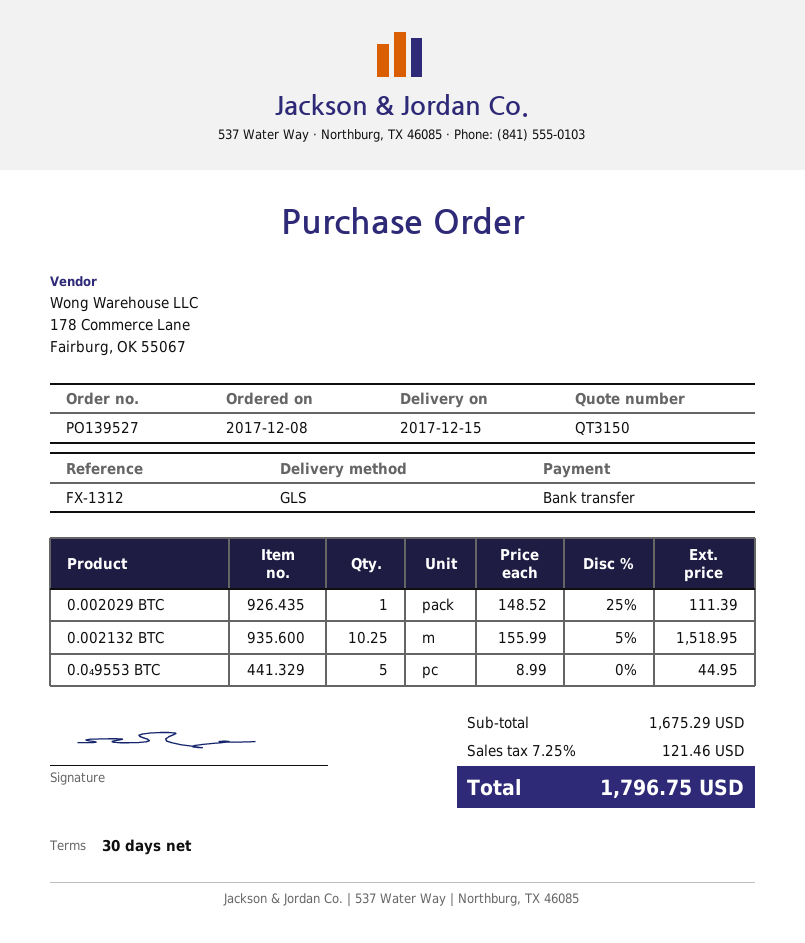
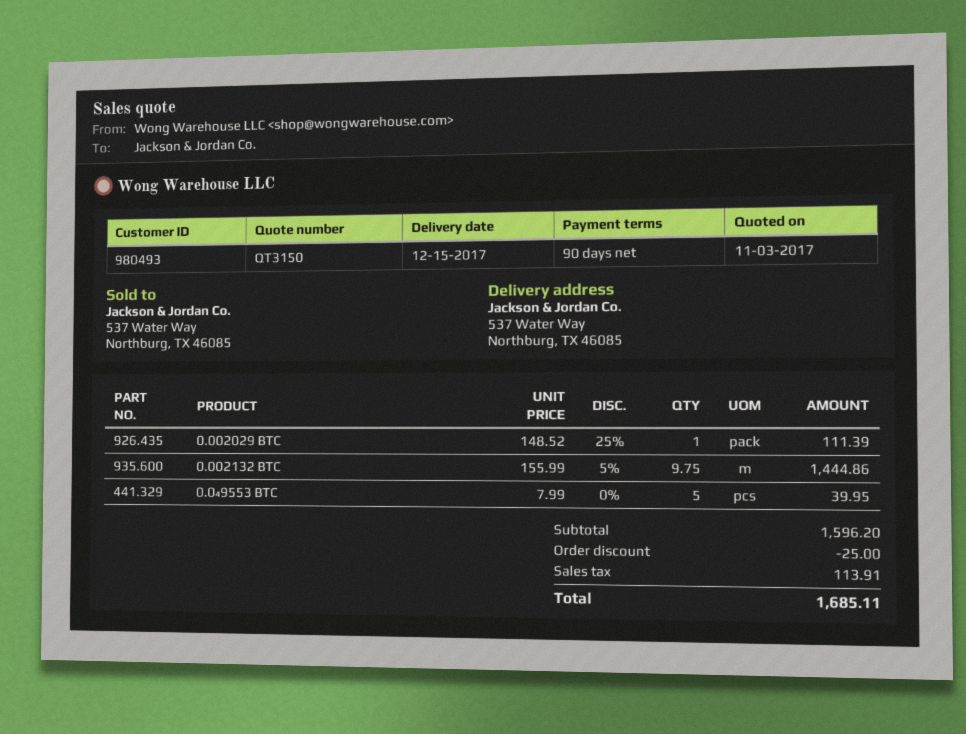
payment terms: 30 days -> 90 days
0.002132 BTC: 10.25 x 155.99 - 5% = 1518.95 -> 9.75 x 155.99 - 5% = 1444.86
0.0₄9553 BTC: 5 x 8.99 = 44.95 -> 5 x 7.99 = 39.95
subtotal: 1675.29 -> 1596.20
discount: none -> 25.00
tax: 121.46 -> 113.91
total: 1796.75 -> 1685.11

